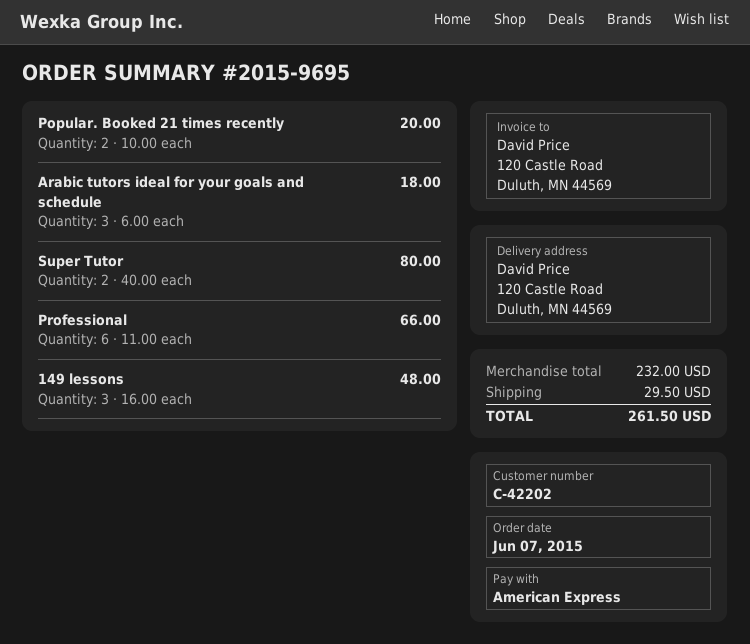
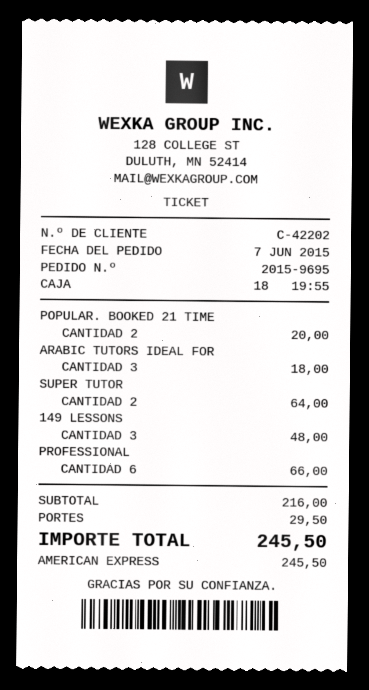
Super Tutor: 2 for 80.00 -> 2 for 64.00
subtotal: 232.00 -> 216.00
total: 261.50 -> 245.50

